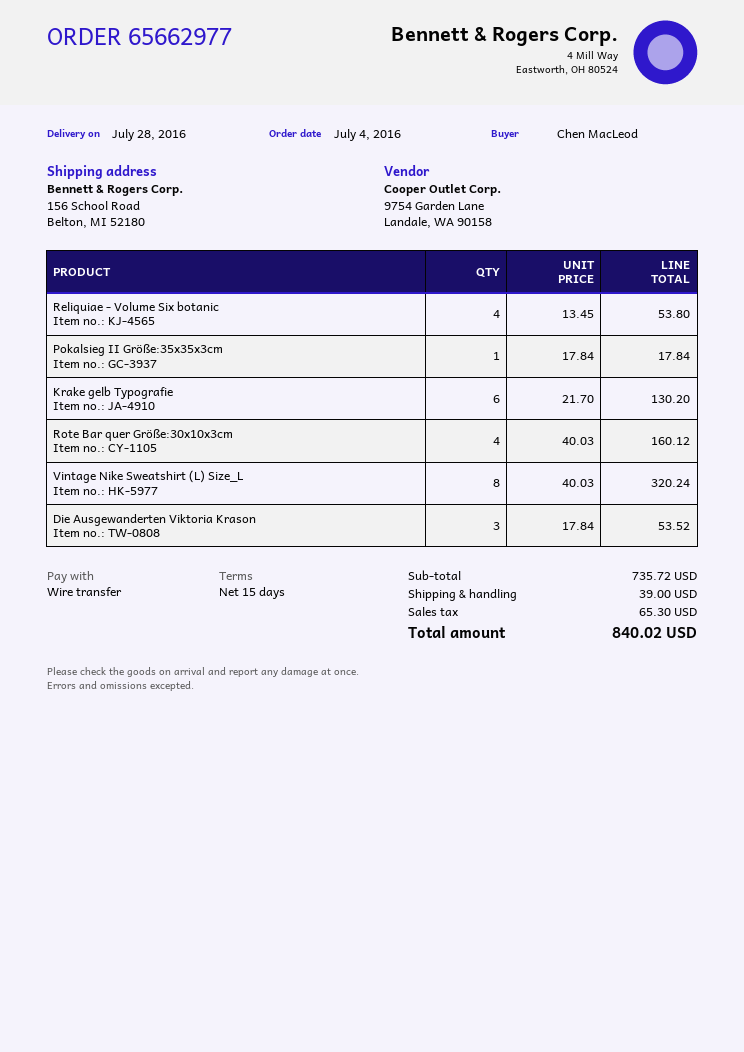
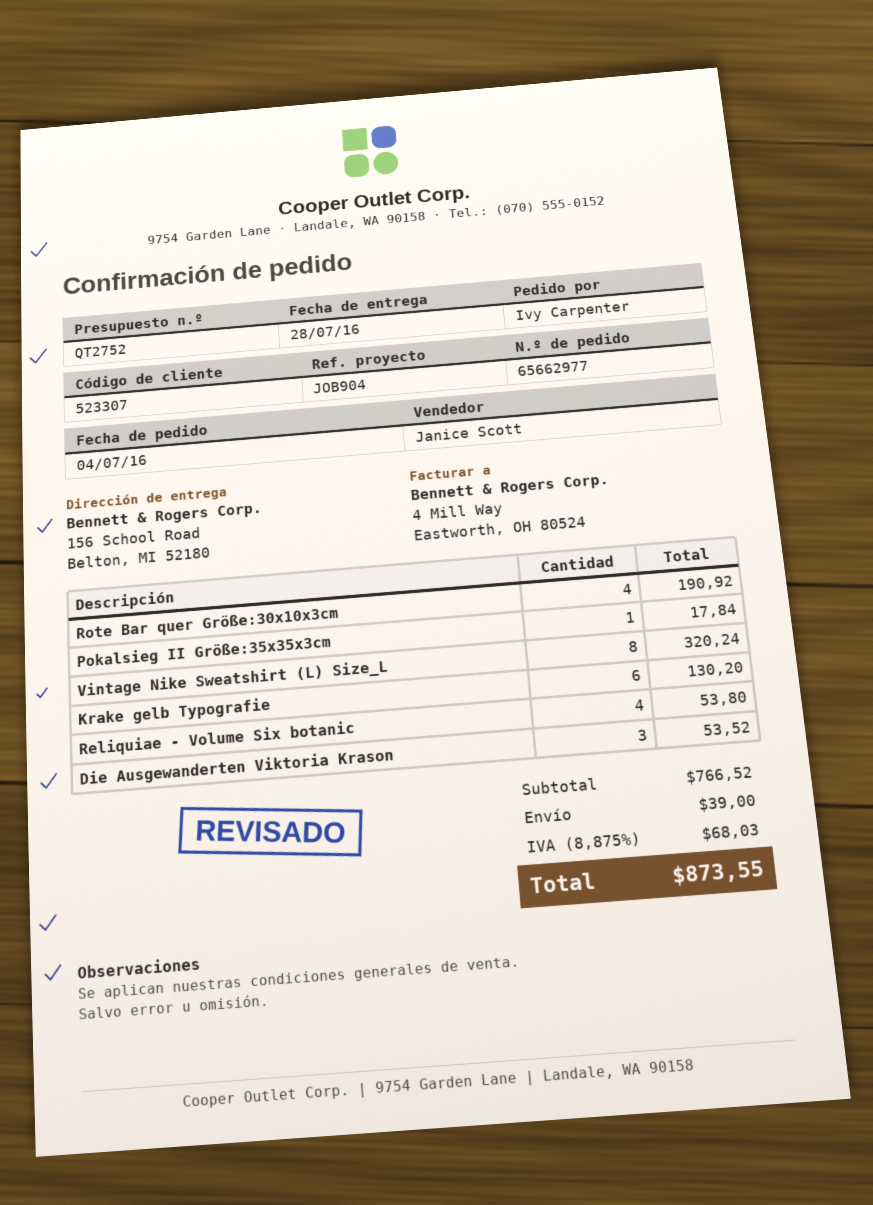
ordered by: Chen MacLeod -> Ivy Carpenter
Rote Bar quer Größe:30x10x3cm: 4 for 160.12 -> 4 for 190.92
subtotal: 735.72 -> 766.52
tax: 65.30 -> 68.03
total: 840.02 -> 873.55

